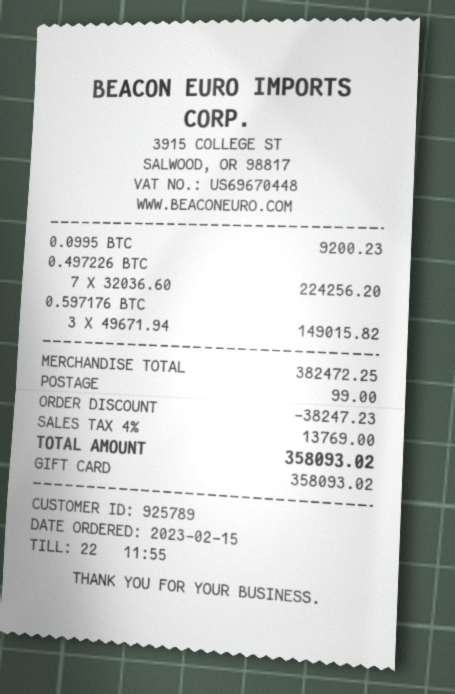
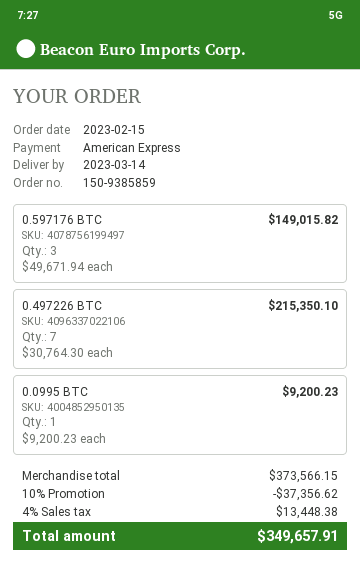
payment method: gift card -> American Express
0.497226 BTC: 7 x 32036.60 = 224256.20 -> 7 x 30764.30 = 215350.10
subtotal: 382472.25 -> 373566.15
discount: 38247.23 -> 37356.62
shipping: 99.00 -> none
tax: 4% = 13769.00 -> 4% = 13448.38
total: 358093.02 -> 349657.91

